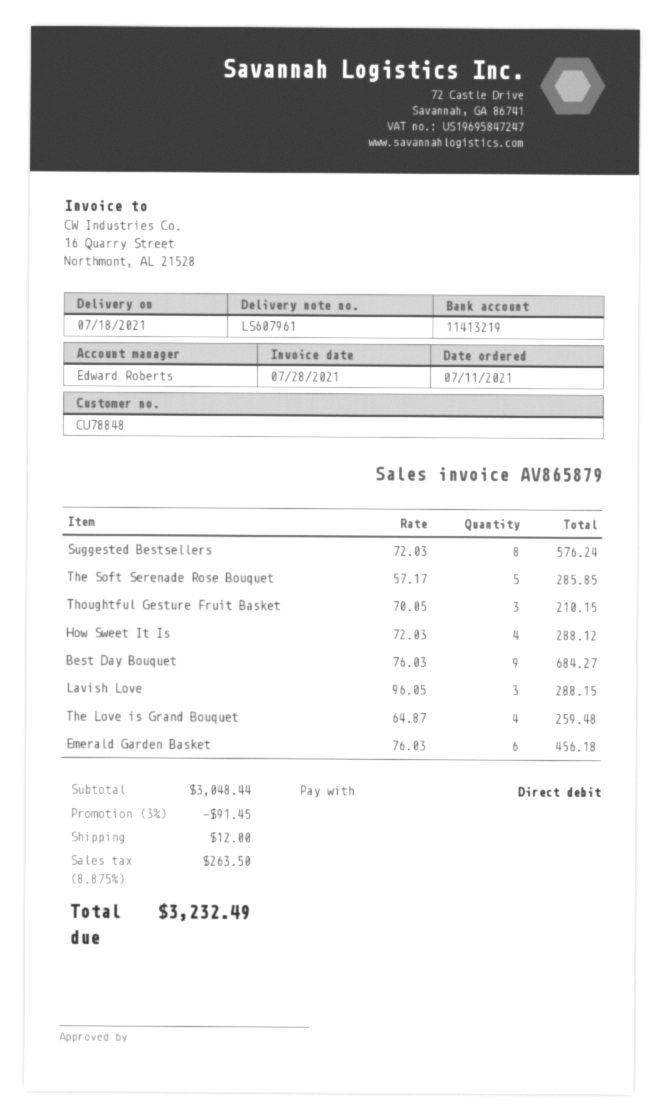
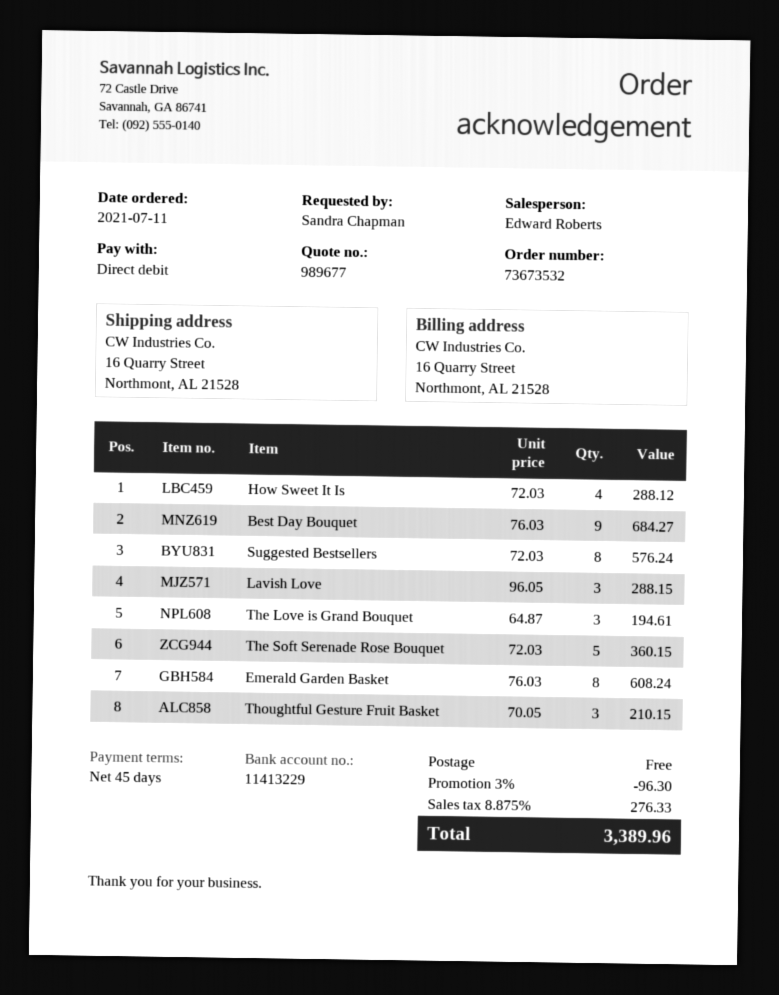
bank account: 11413219 -> 11413229
The Soft Serenade Rose Bouquet: 5 x 57.17 = 285.85 -> 5 x 72.03 = 360.15
The Love is Grand Bouquet: 4 x 64.87 = 259.48 -> 3 x 64.87 = 194.61
Emerald Garden Basket: 6 x 76.03 = 456.18 -> 8 x 76.03 = 608.24
discount: 3% = 91.45 -> 3% = 96.30
shipping: 12.00 -> 0.00
tax: 8.875% = 263.50 -> 8.875% = 276.33
total: 3232.49 -> 3389.96

